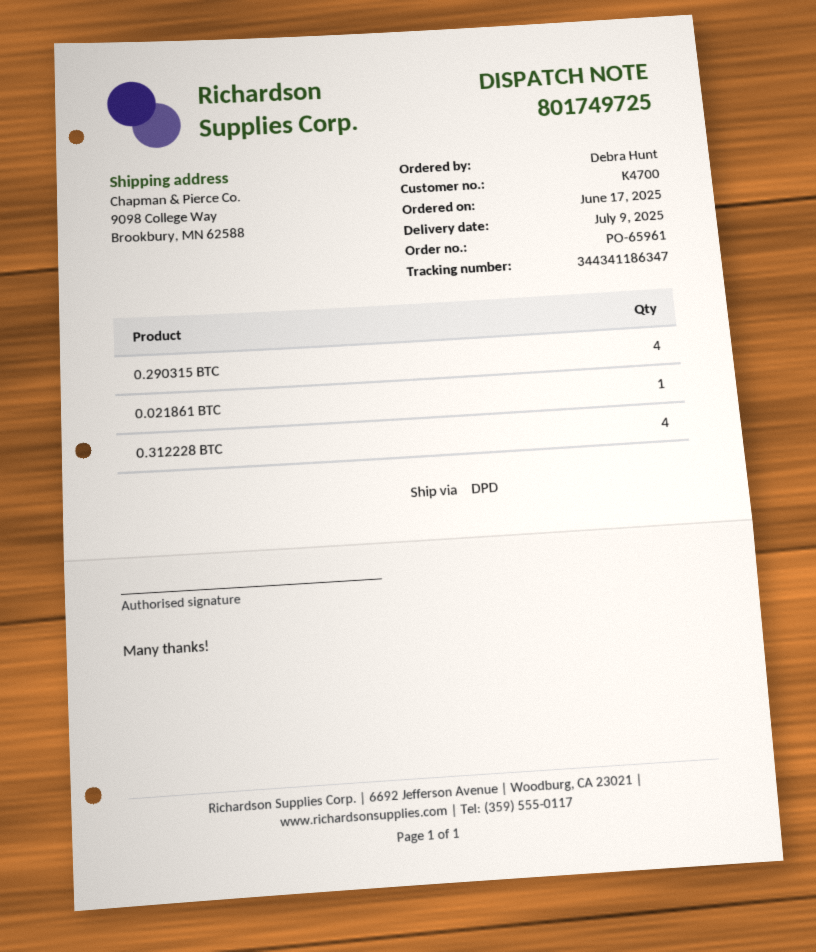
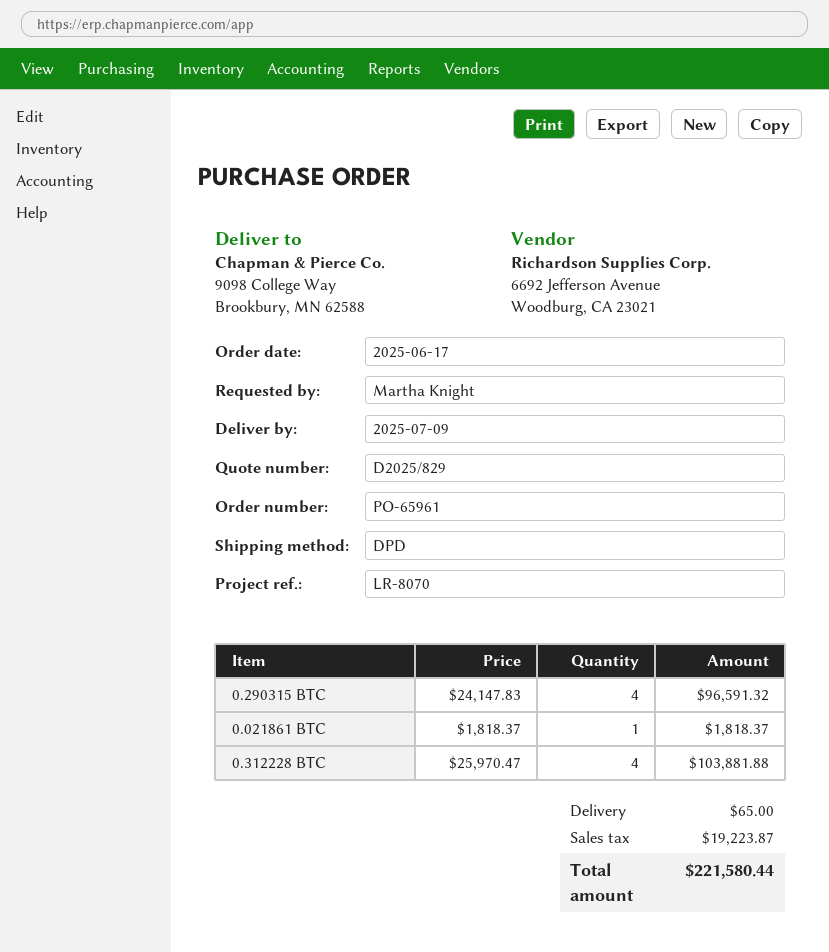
ordered by: Debra Hunt -> Martha Knight

